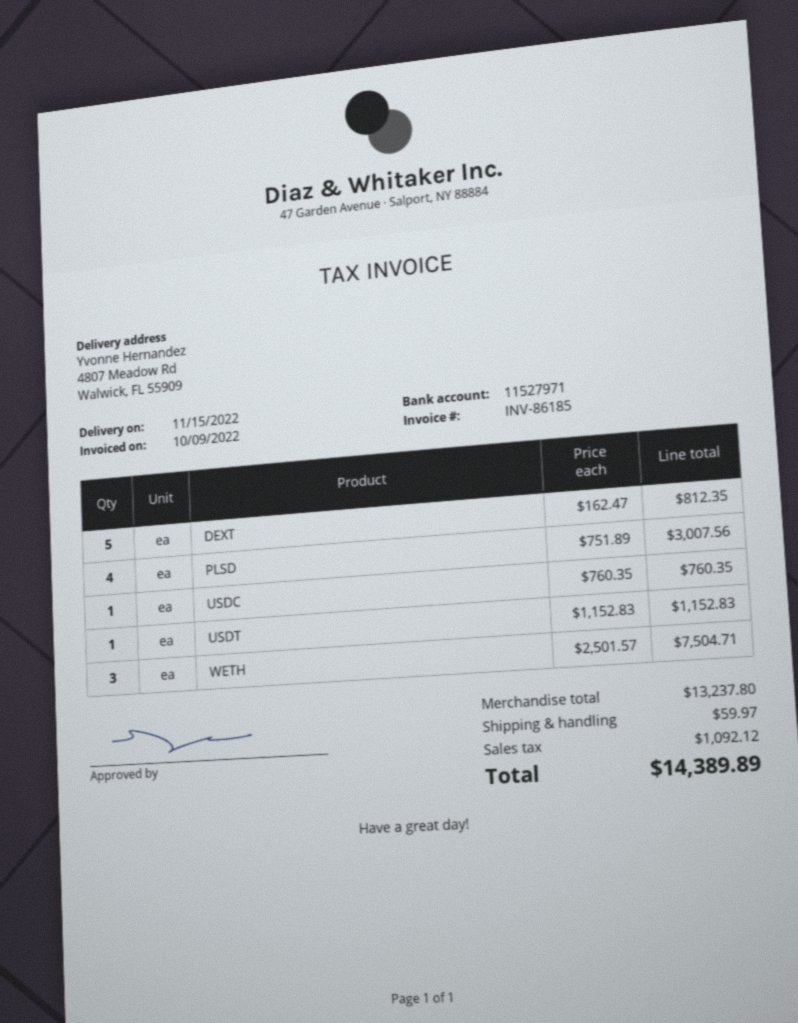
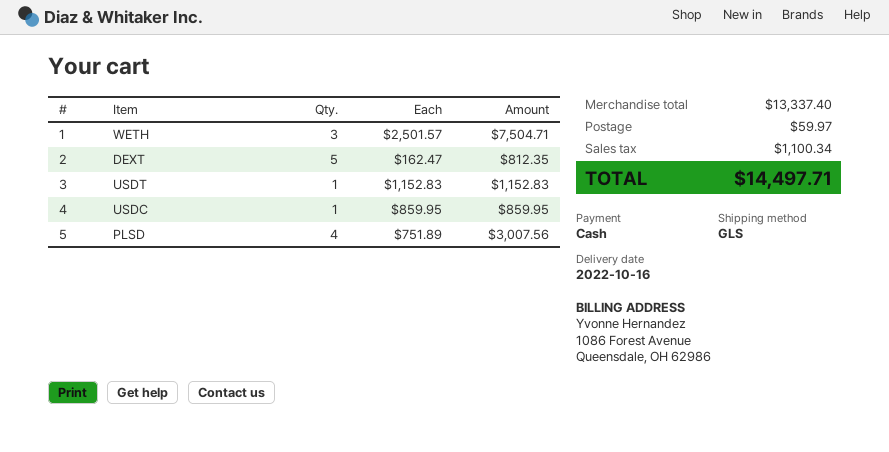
delivery date: 2022-11-15 -> 2022-10-16
USDC: 1 x 760.35 = 760.35 -> 1 x 859.95 = 859.95
subtotal: 13237.80 -> 13337.40
tax: 1092.12 -> 1100.34
total: 14389.89 -> 14497.71

